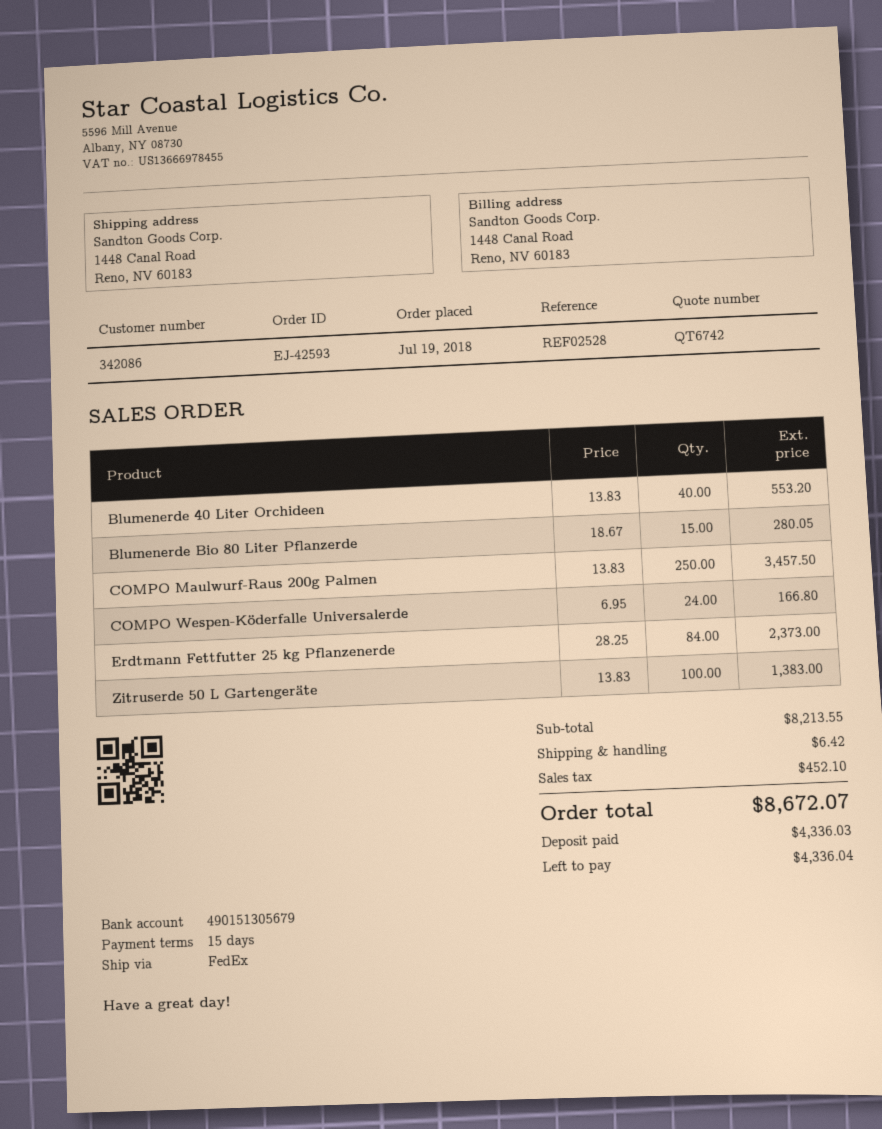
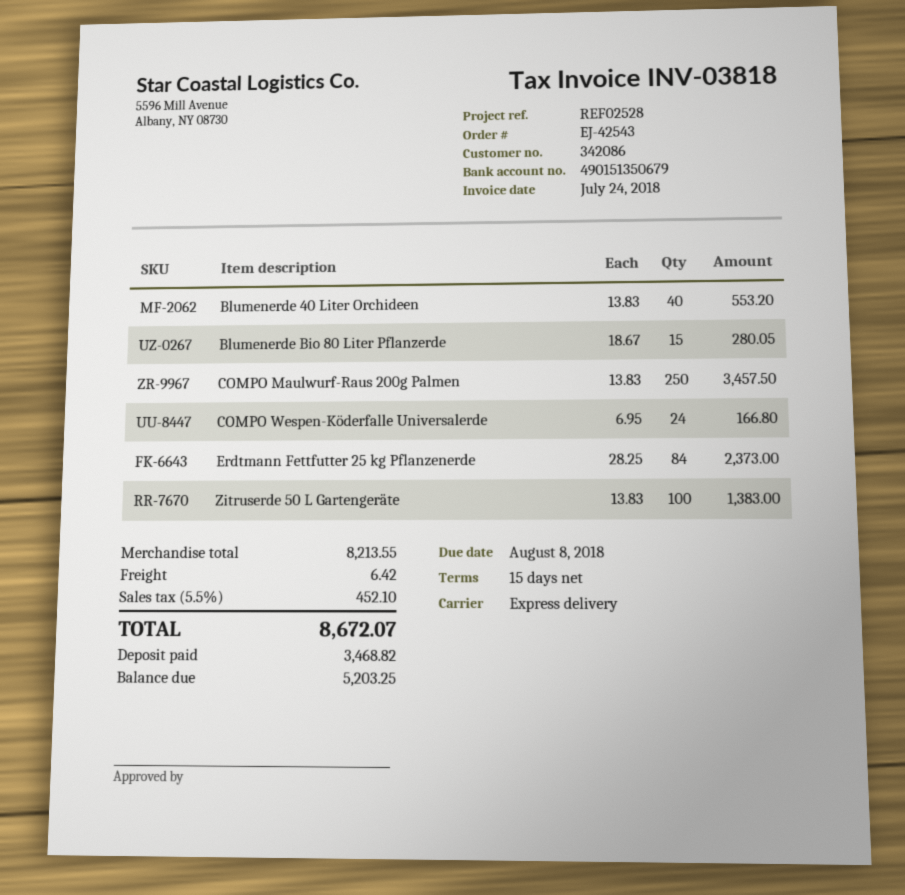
order number: EJ-42593 -> EJ-42543
bank account: 490151305679 -> 490151350679
shipping method: FedEx -> express
deposit: 4336.03 -> 3468.82
balance: 4336.04 -> 5203.25

